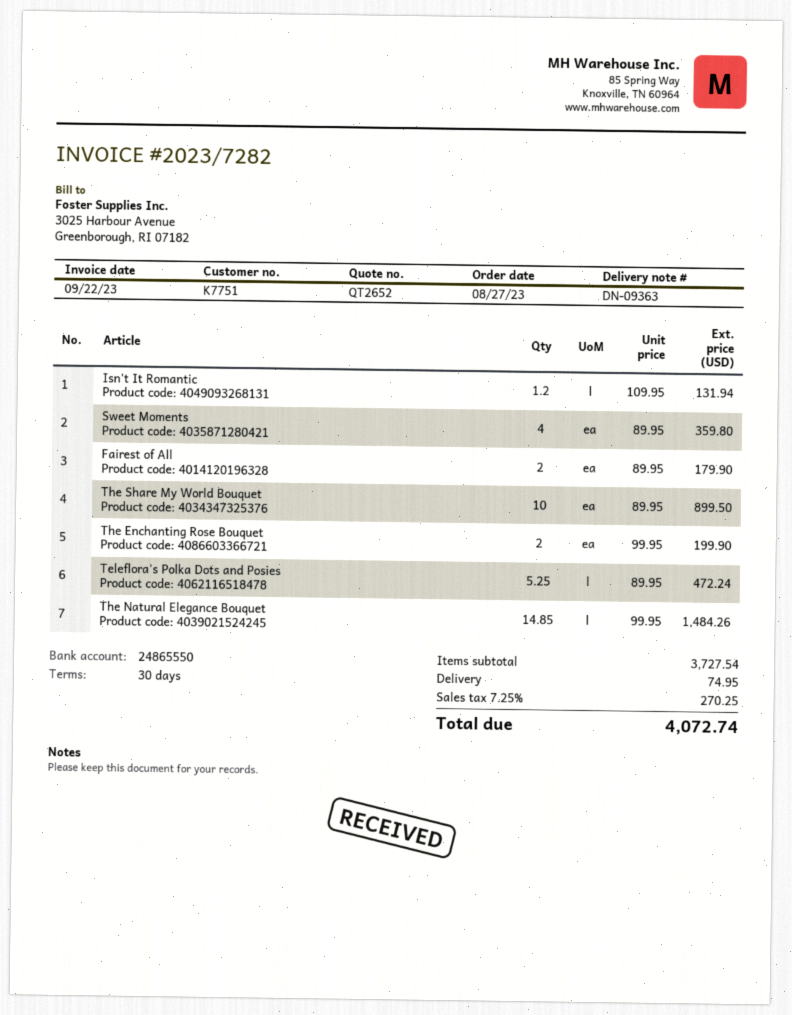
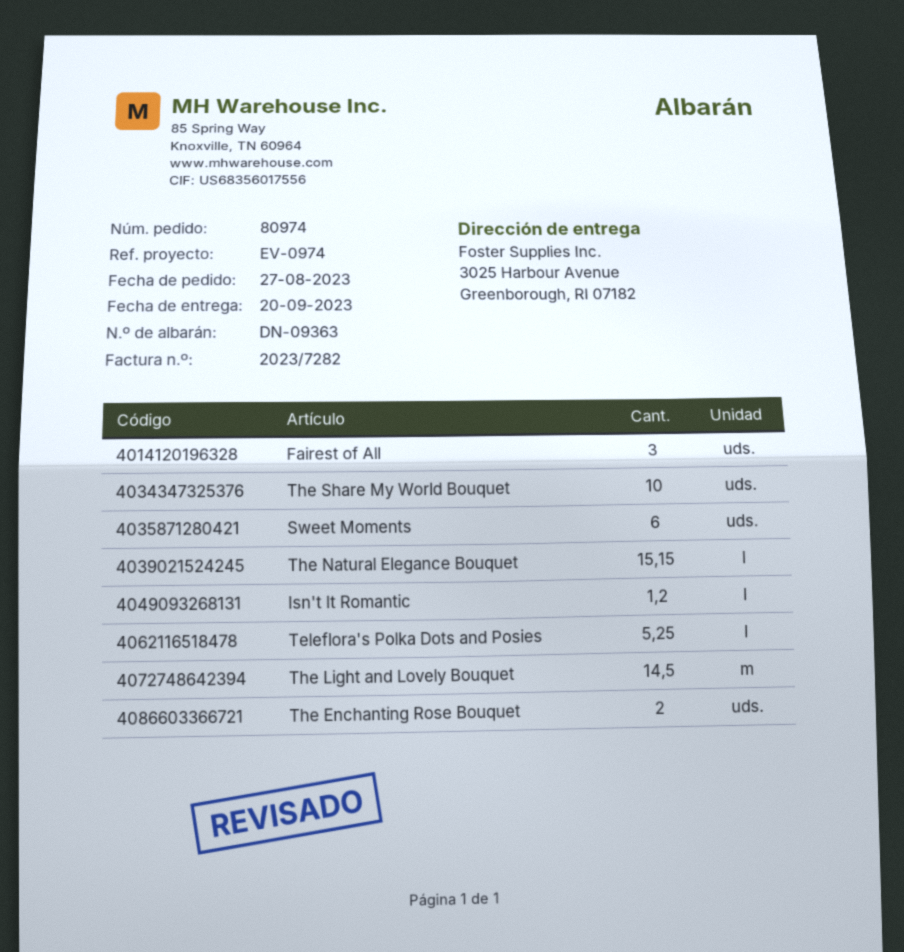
Sweet Moments: 4 -> 6
Fairest of All: 2 -> 3
The Natural Elegance Bouquet: 14.85 -> 15.15
The Light and Lovely Bouquet: none -> 14.5

